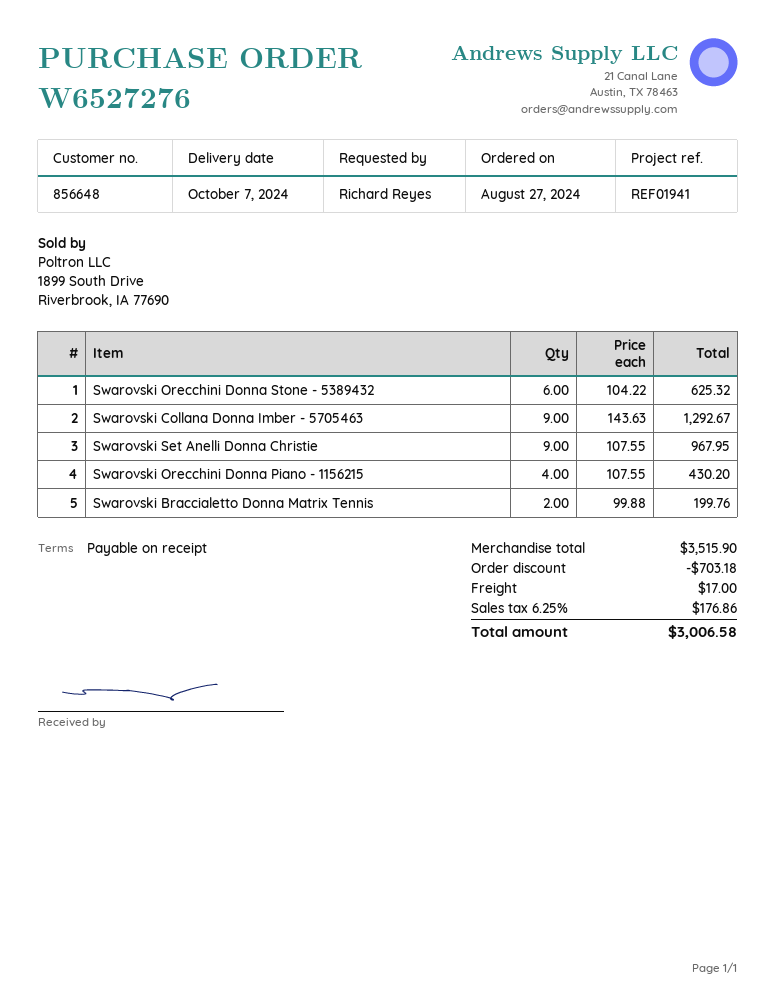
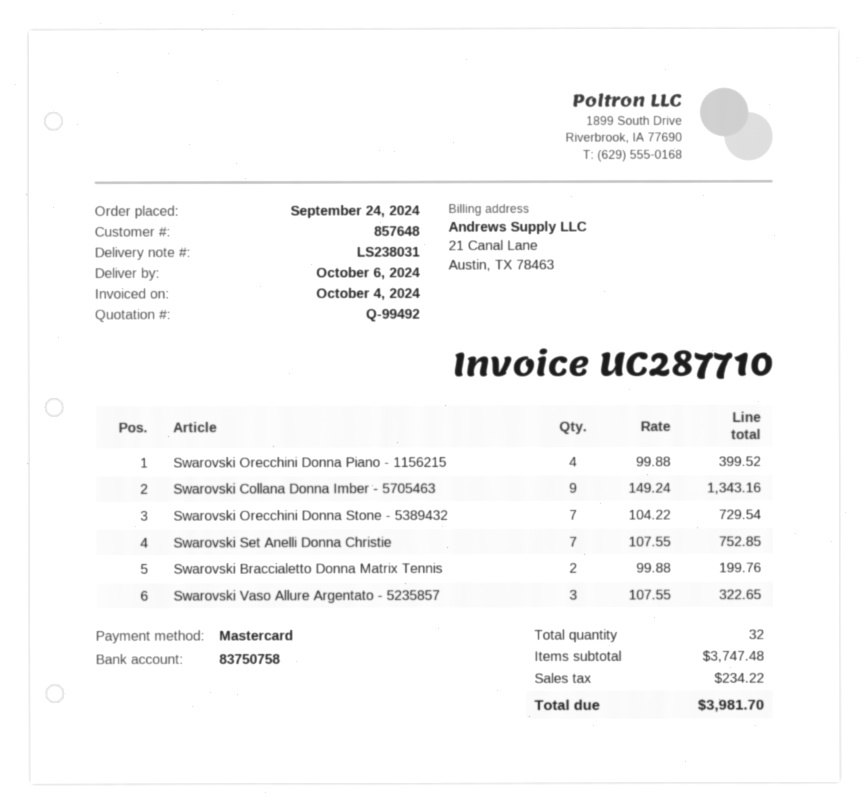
order date: 2024-08-27 -> 2024-09-24
delivery date: 2024-10-07 -> 2024-10-06
customer number: 856648 -> 857648
Swarovski Orecchini Donna Stone - 5389432: 6 x 104.22 = 625.32 -> 7 x 104.22 = 729.54
Swarovski Collana Donna Imber - 5705463: 9 x 143.63 = 1292.67 -> 9 x 149.24 = 1343.16
Swarovski Set Anelli Donna Christie: 9 x 107.55 = 967.95 -> 7 x 107.55 = 752.85
Swarovski Orecchini Donna Piano - 1156215: 4 x 107.55 = 430.20 -> 4 x 99.88 = 399.52
Swarovski Vaso Allure Argentato - 5235857: none -> 3 x 107.55 = 322.65
subtotal: 3515.90 -> 3747.48
discount: 703.18 -> none
shipping: 17.00 -> none
tax: 176.86 -> 234.22
total: 3006.58 -> 3981.70

